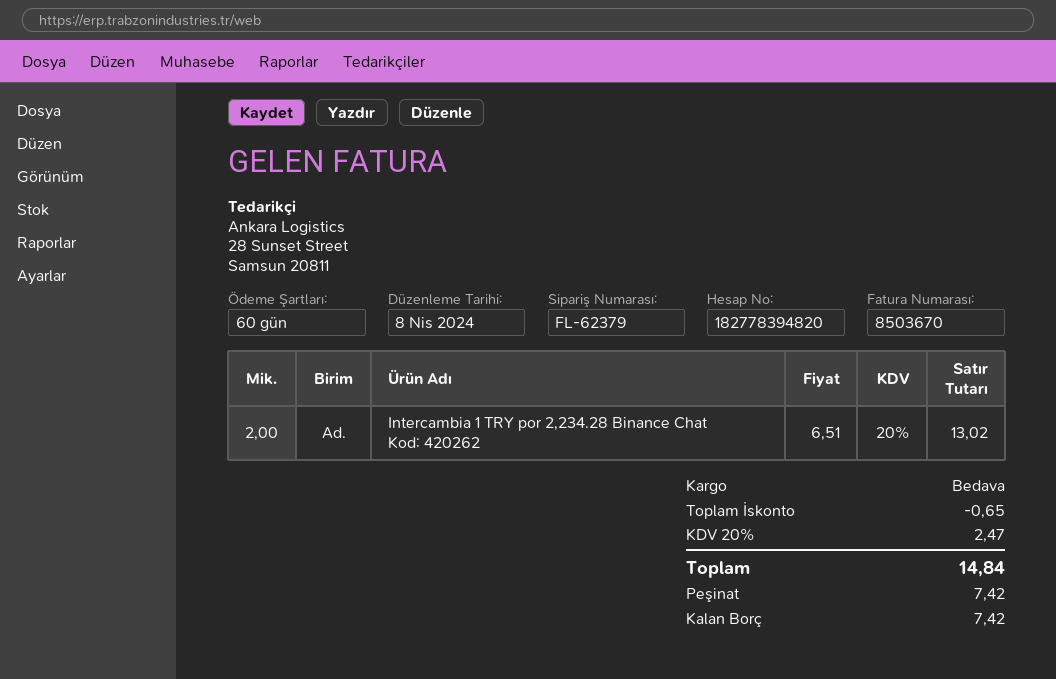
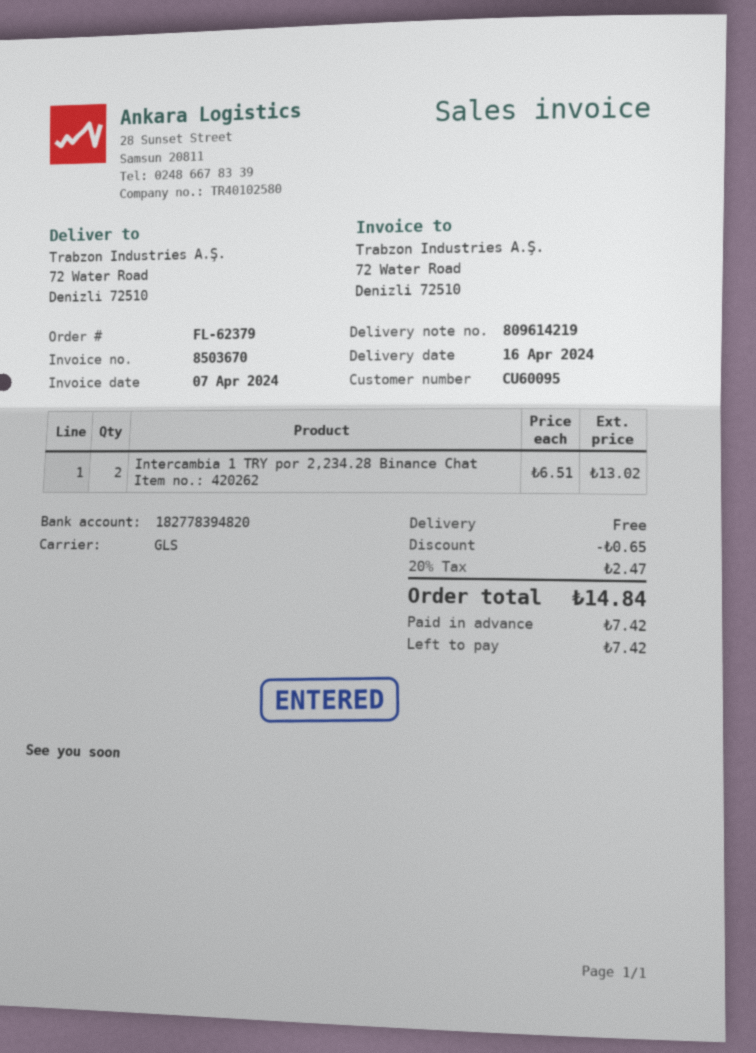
invoice date: 2024-04-08 -> 2024-04-07

